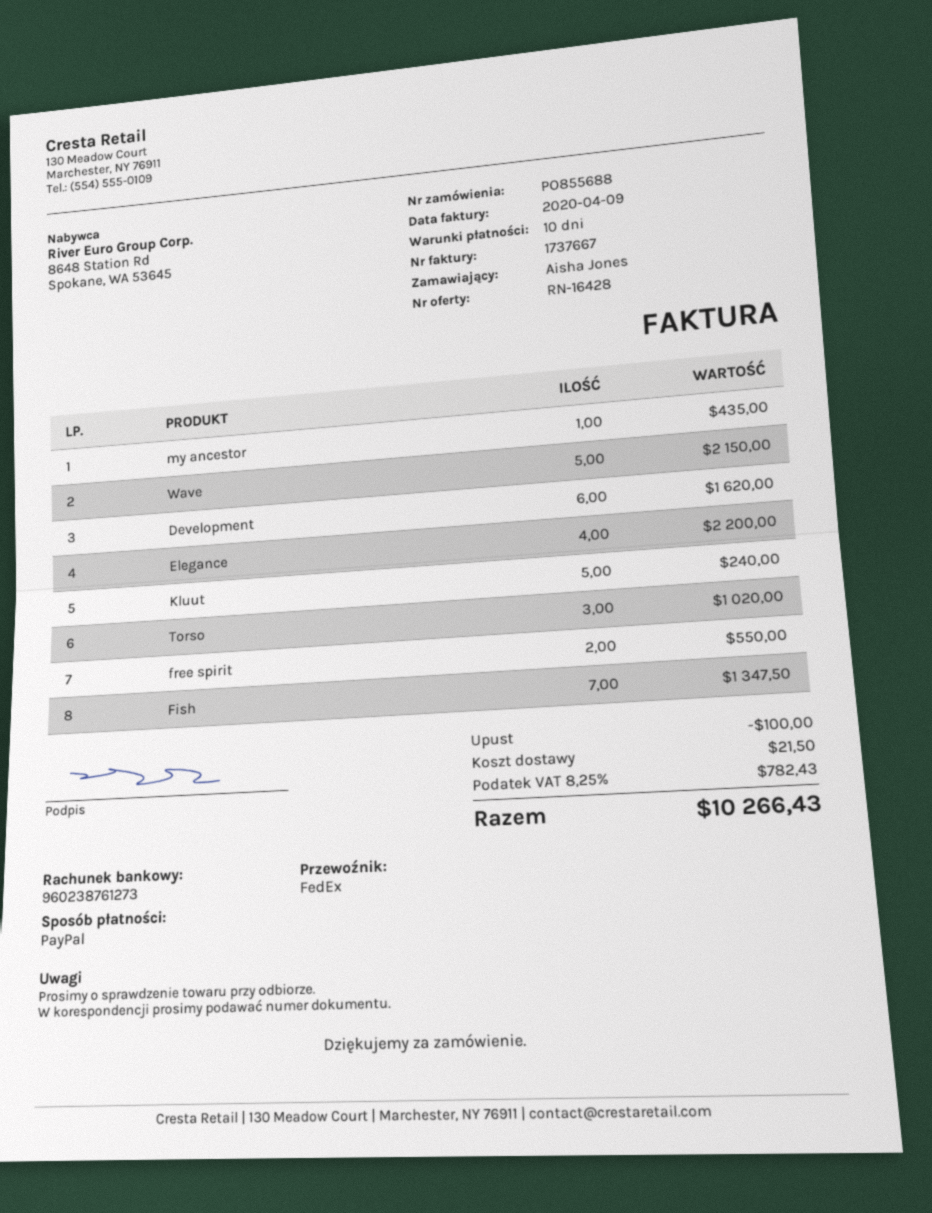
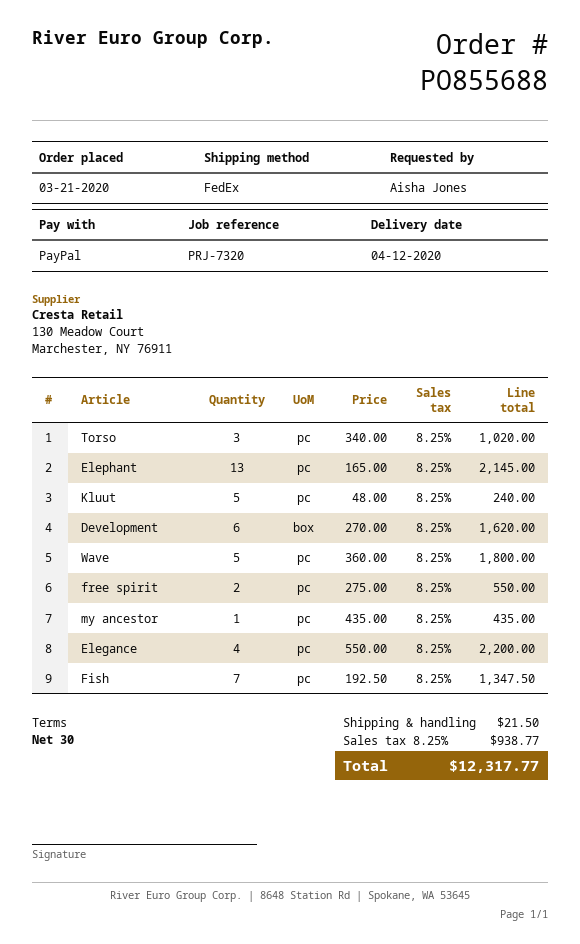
payment terms: 10 days -> 30 days
Wave: 5 for 2150.00 -> 5 for 1800.00
Elephant: none -> 13 for 2145.00
discount: 100.00 -> none
tax: 8.25% = 782.43 -> 8.25% = 938.77
total: 10266.43 -> 12317.77

